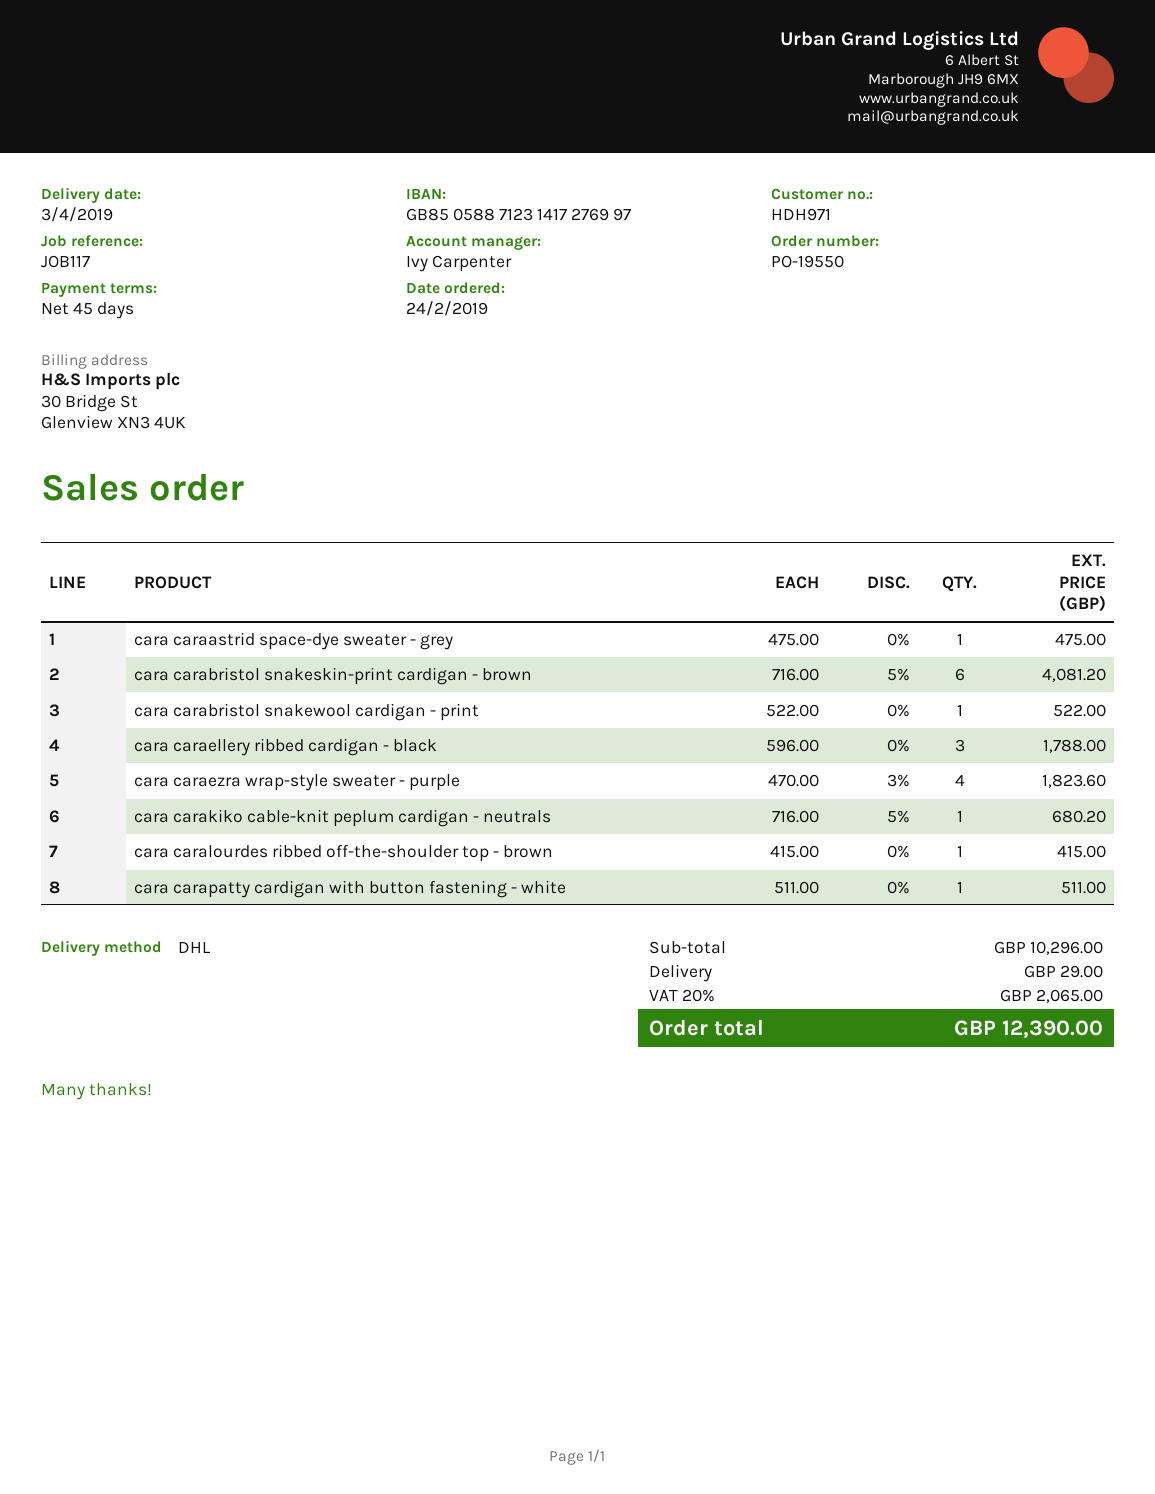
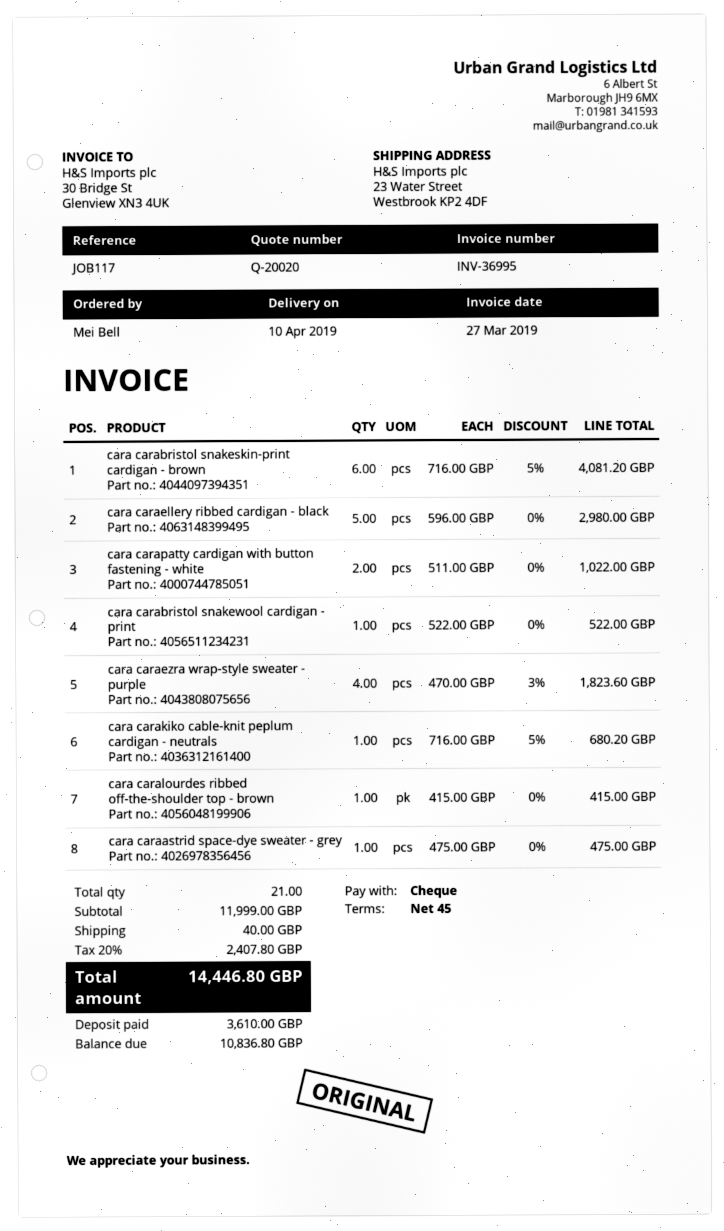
delivery date: 2019-04-03 -> 2019-04-10
cara caraellery ribbed cardigan - black: 3 x 596.00 = 1788.00 -> 5 x 596.00 = 2980.00
cara carapatty cardigan with button fastening - white: 1 x 511.00 = 511.00 -> 2 x 511.00 = 1022.00
subtotal: 10296.00 -> 11999.00
shipping: 29.00 -> 40.00
tax: 20% = 2065.00 -> 20% = 2407.80
total: 12390.00 -> 14446.80

